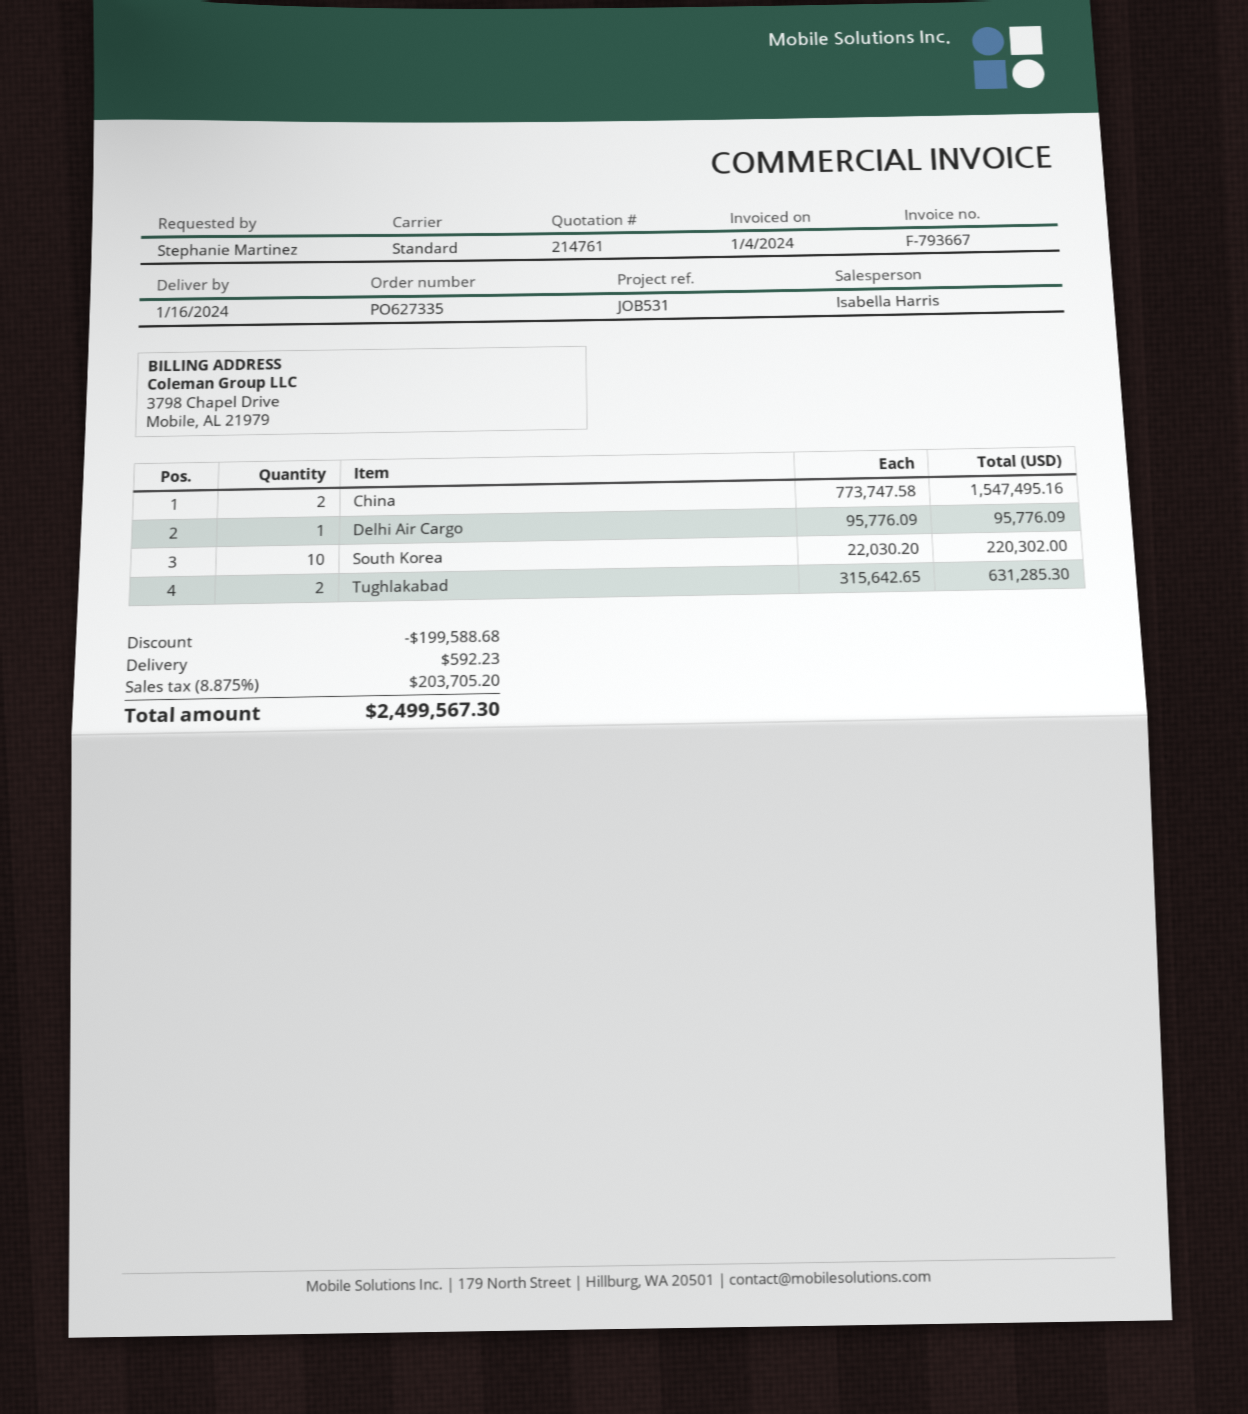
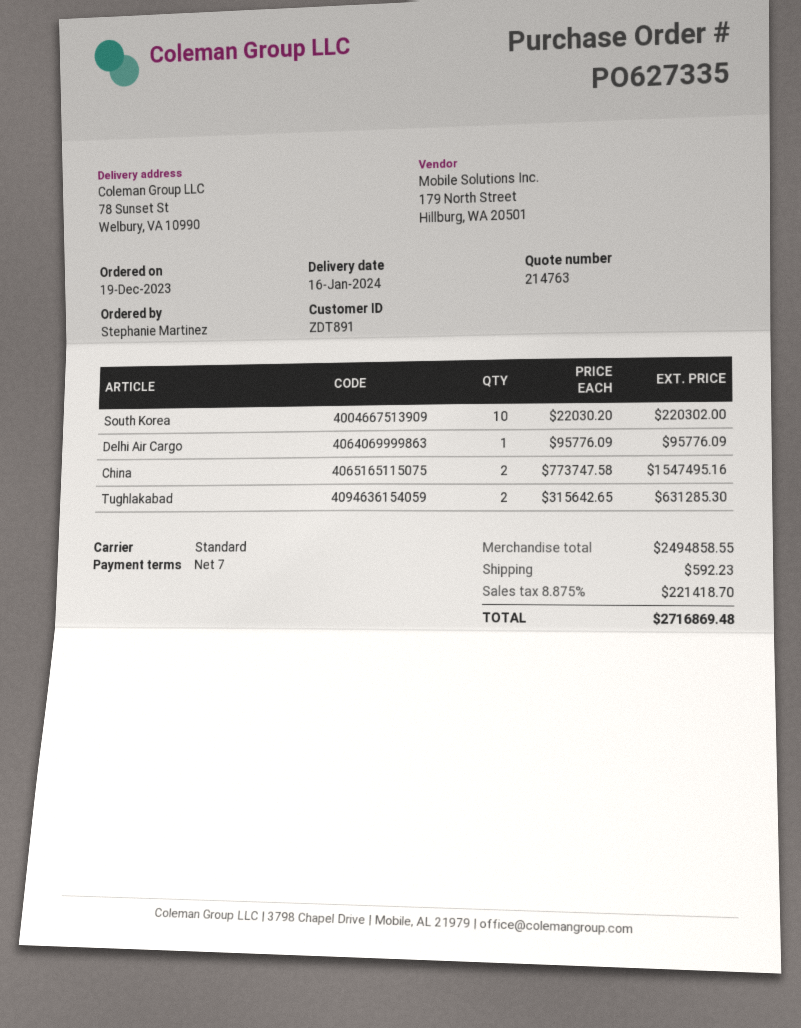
quote number: 214761 -> 214763
discount: 199588.68 -> none
tax: 8.875% = 203705.20 -> 8.875% = 221418.70
total: 2499567.30 -> 2716869.48

